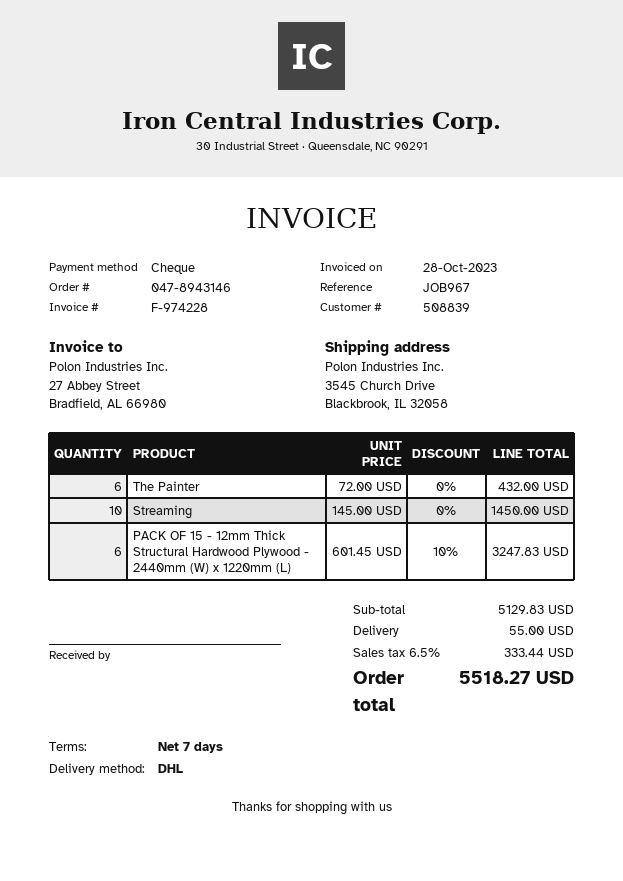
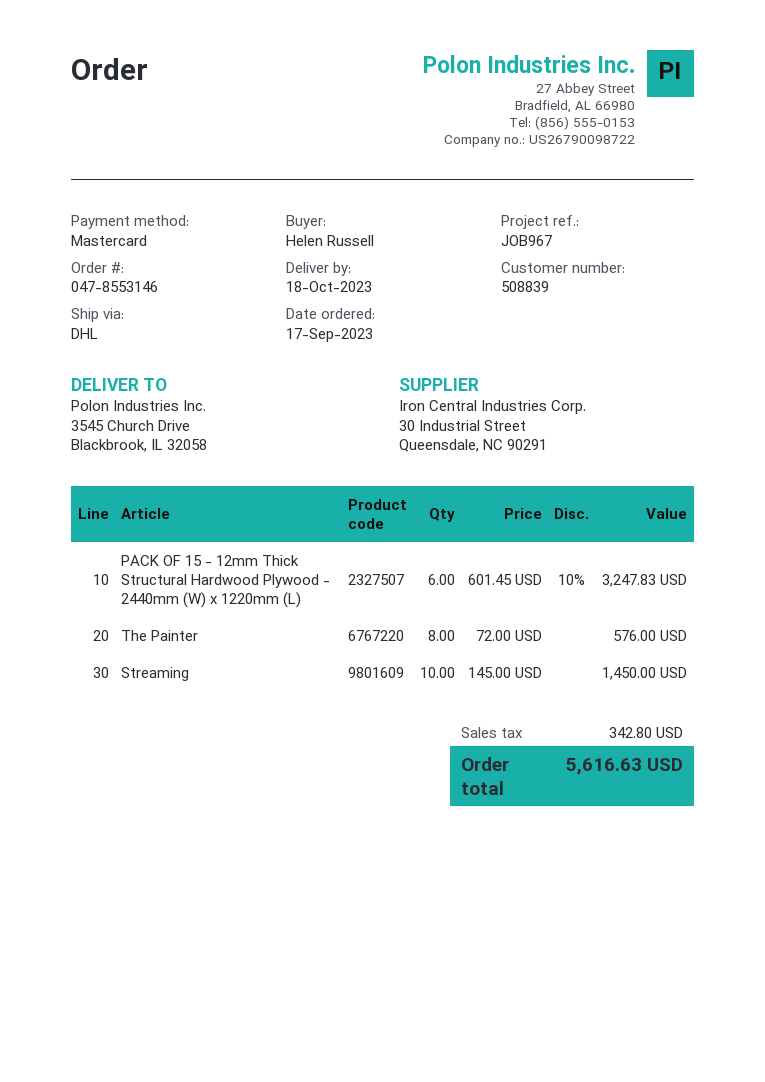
order number: 047-8943146 -> 047-8553146
payment method: cheque -> Mastercard
The Painter: 6 x 72.00 = 432.00 -> 8 x 72.00 = 576.00
shipping: 55.00 -> none
tax: 333.44 -> 342.80
total: 5518.27 -> 5616.63

